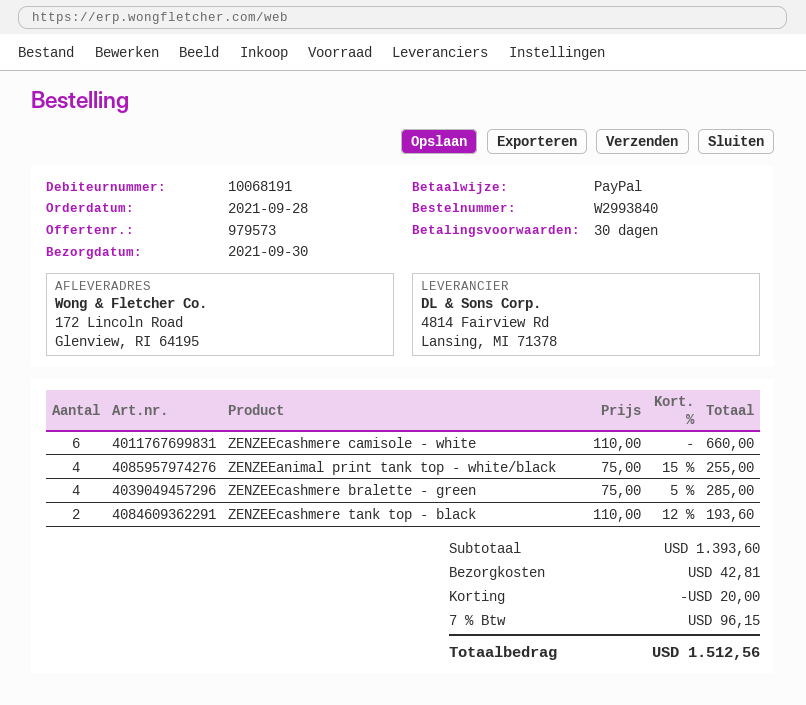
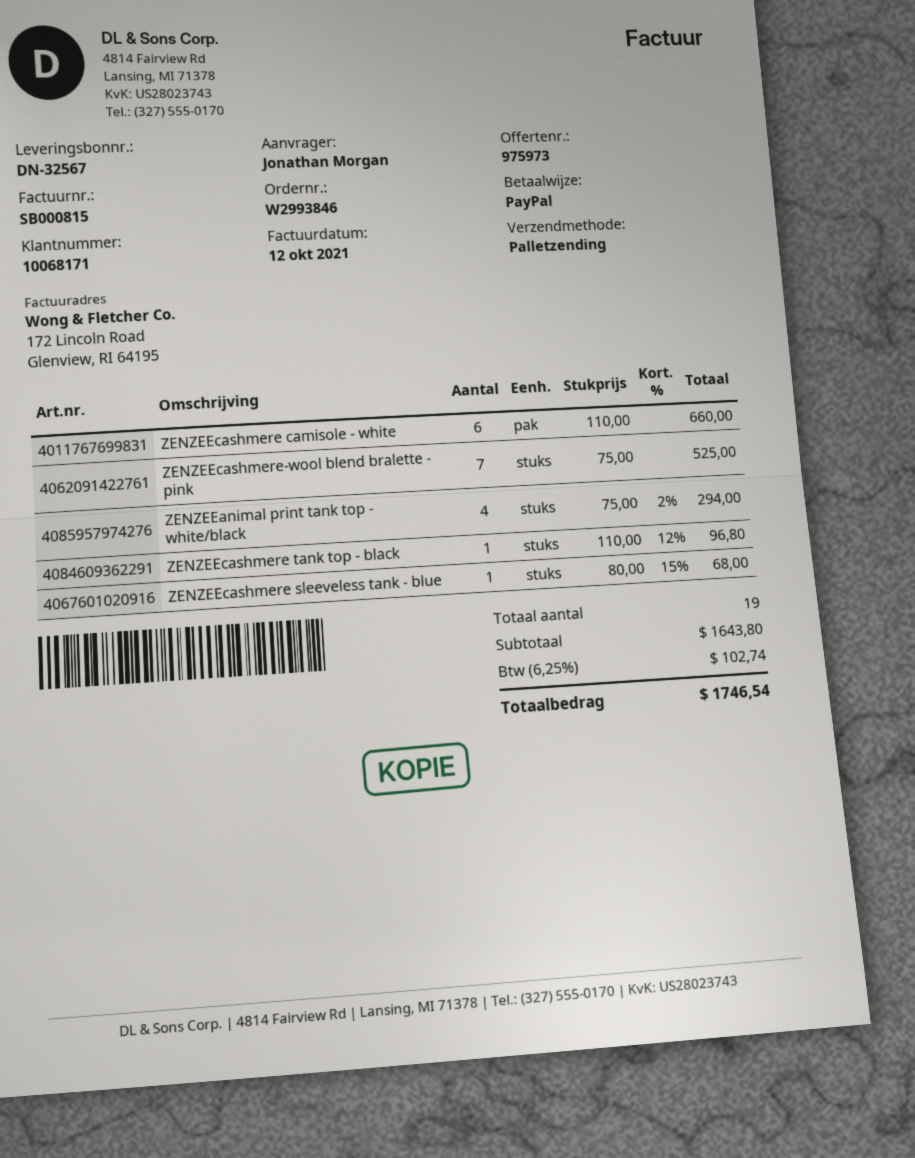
quote number: 979573 -> 975973
order number: W2993840 -> W2993846
customer number: 10068191 -> 10068171
ZENZEEanimal print tank top - white/black: 4 x 75.00 - 15% = 255.00 -> 4 x 75.00 - 2% = 294.00
ZENZEEcashmere bralette - green: 4 x 75.00 - 5% = 285.00 -> none
ZENZEEcashmere tank top - black: 2 x 110.00 - 12% = 193.60 -> 1 x 110.00 - 12% = 96.80
ZENZEEcashmere-wool blend bralette - pink: none -> 7 x 75.00 = 525.00
ZENZEEcashmere sleeveless tank - blue: none -> 1 x 80.00 - 15% = 68.00
subtotal: 1393.60 -> 1643.80
discount: 20.00 -> none
shipping: 42.81 -> none
tax: 7% = 96.15 -> 6.25% = 102.74
total: 1512.56 -> 1746.54

